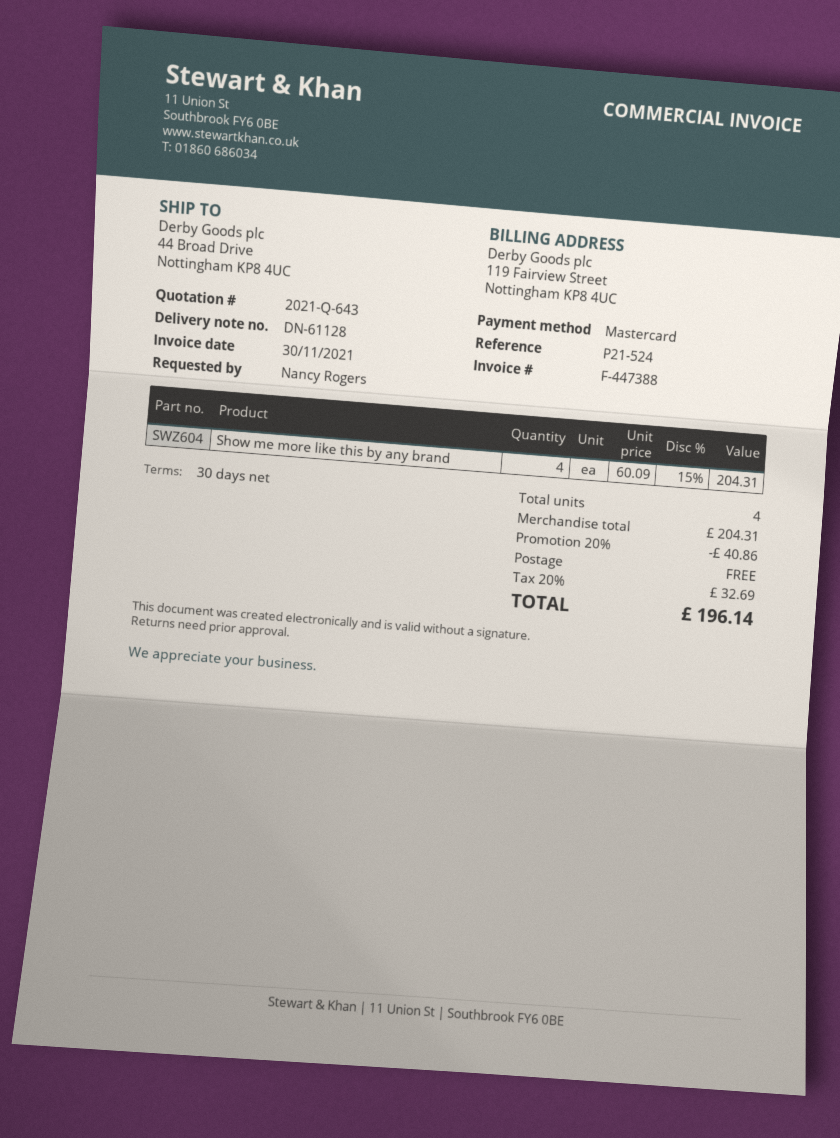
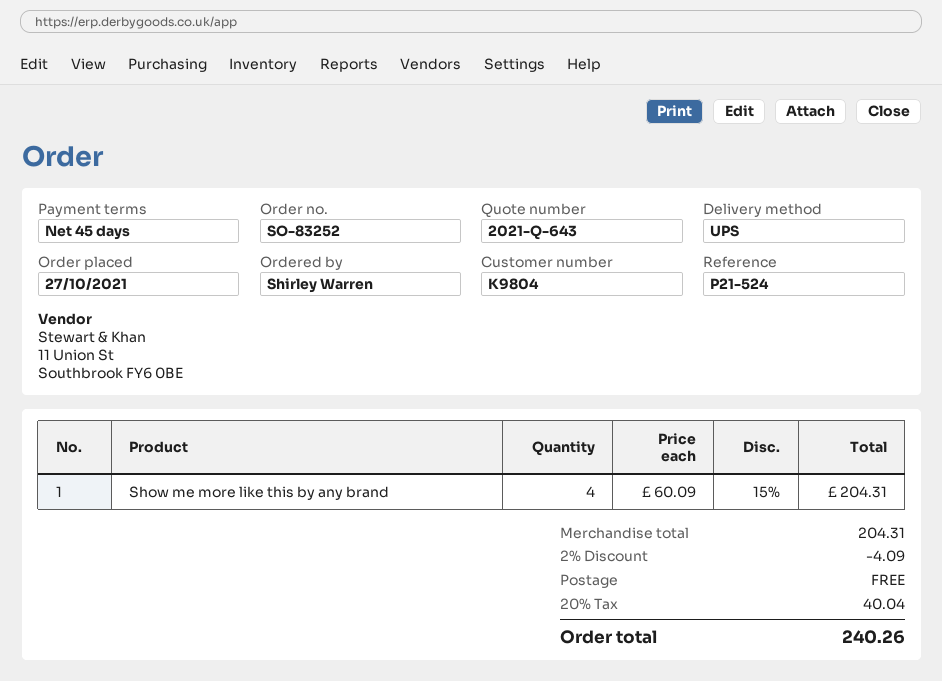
payment terms: 30 days -> 45 days
ordered by: Nancy Rogers -> Shirley Warren
discount: 20% = 40.86 -> 2% = 4.09
tax: 20% = 32.69 -> 20% = 40.04
total: 196.14 -> 240.26

